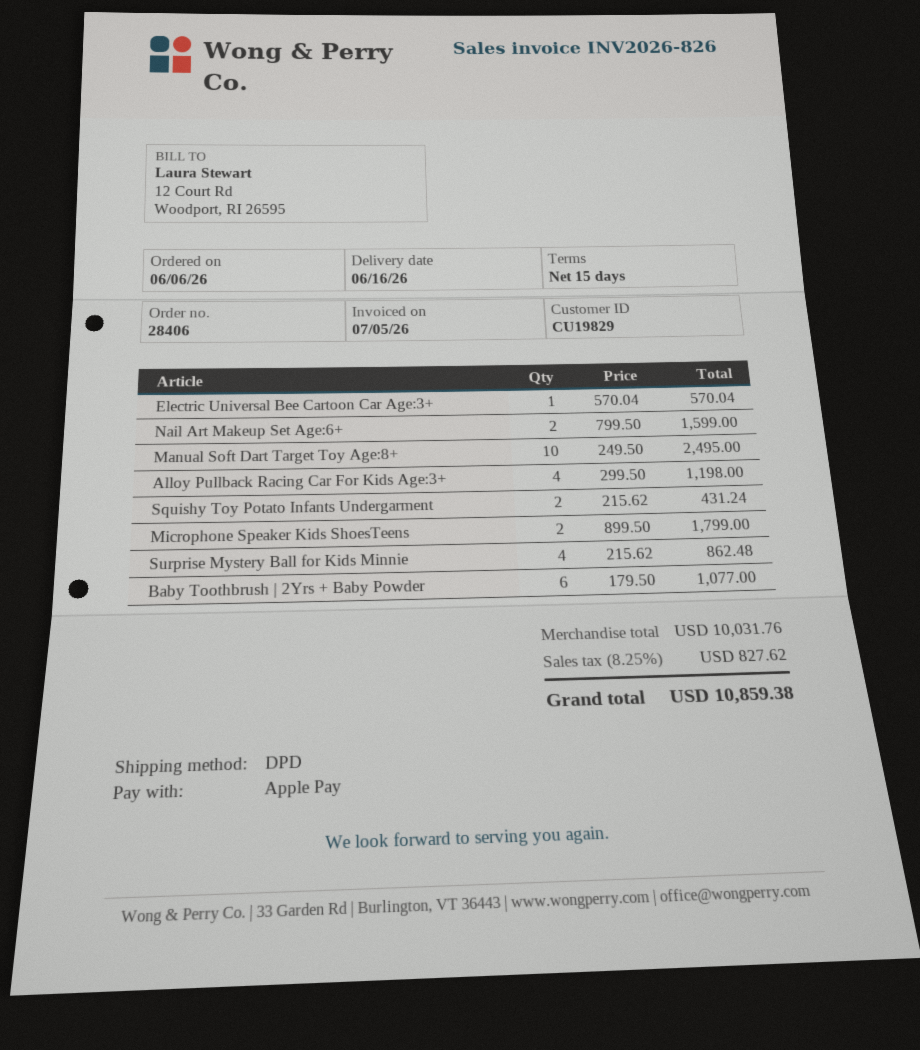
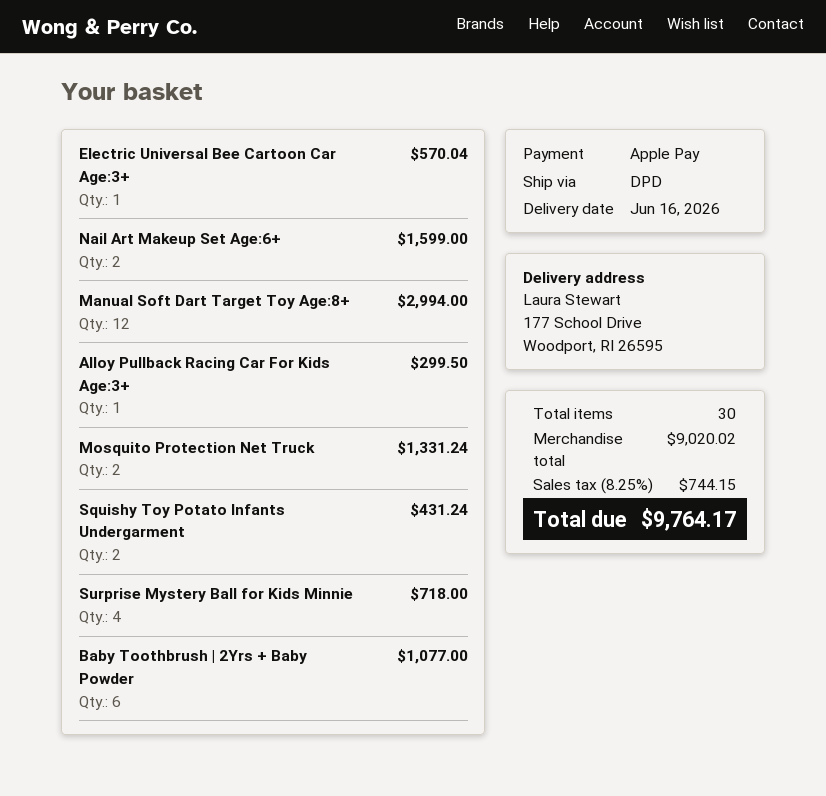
Manual Soft Dart Target Toy Age:8+: 10 for 2495.00 -> 12 for 2994.00
Alloy Pullback Racing Car For Kids Age:3+: 4 for 1198.00 -> 1 for 299.50
Microphone Speaker Kids ShoesTeens: 2 for 1799.00 -> none
Surprise Mystery Ball for Kids Minnie: 4 for 862.48 -> 4 for 718.00
Mosquito Protection Net Truck: none -> 2 for 1331.24
subtotal: 10031.76 -> 9020.02
tax: 8.25% = 827.62 -> 8.25% = 744.15
total: 10859.38 -> 9764.17

